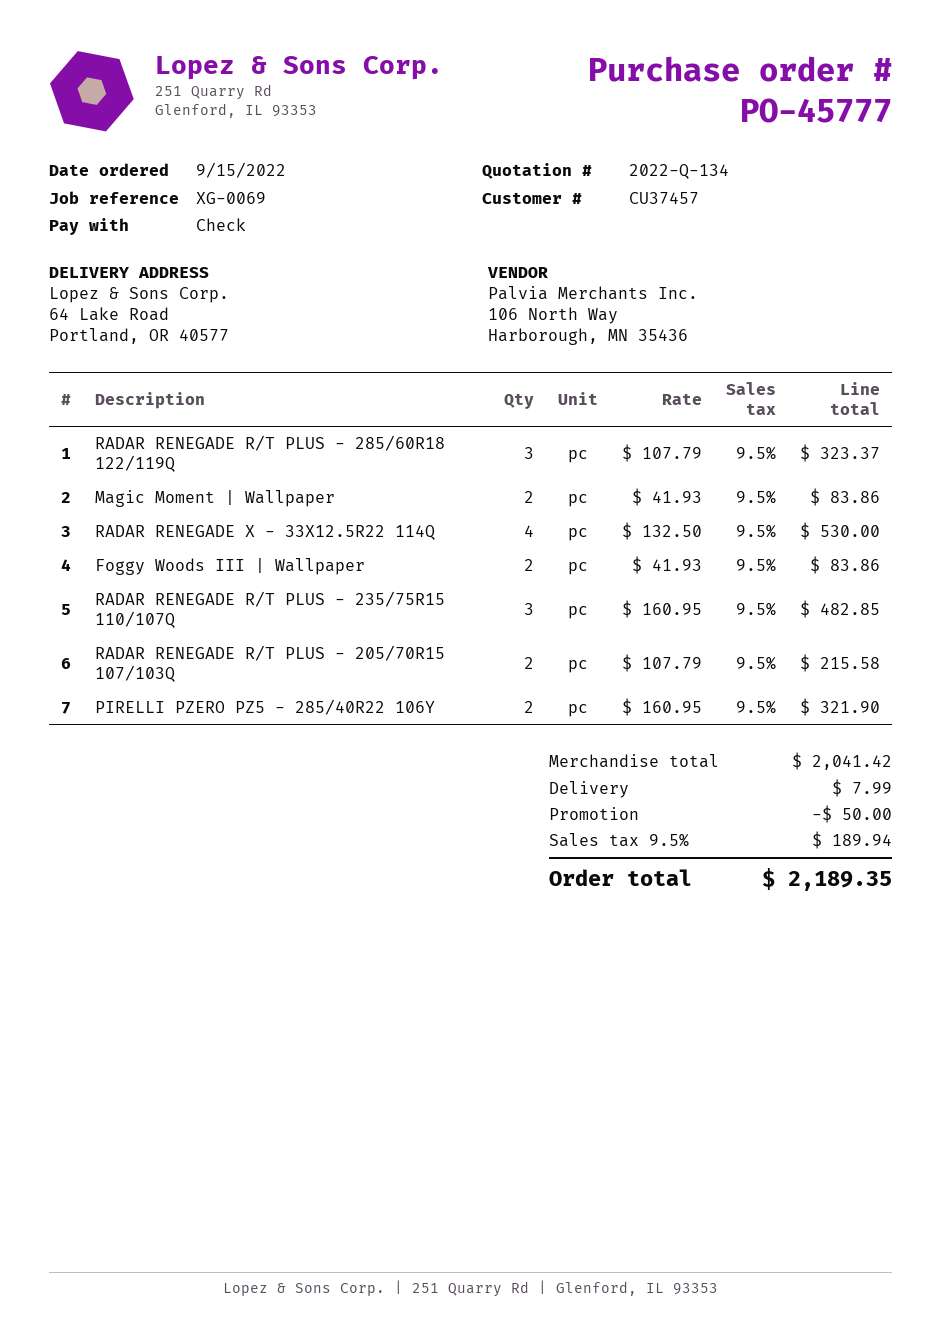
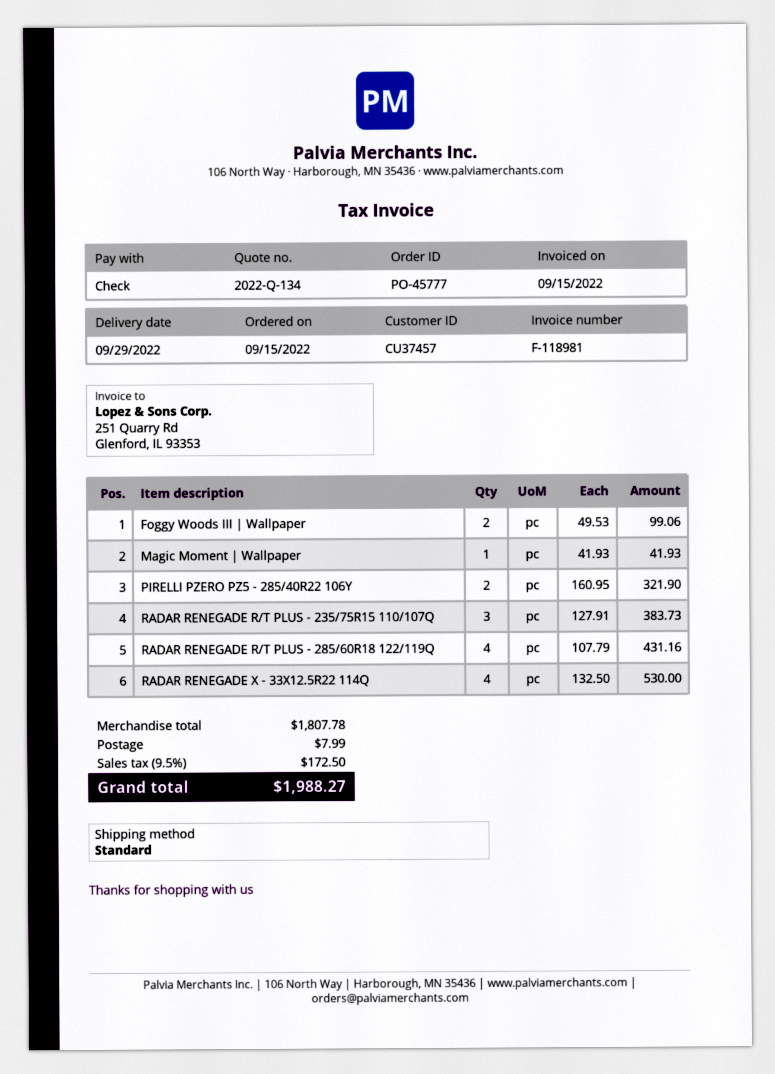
RADAR RENEGADE R/T PLUS - 285/60R18 122/119Q: 3 x 107.79 = 323.37 -> 4 x 107.79 = 431.16
Magic Moment | Wallpaper: 2 x 41.93 = 83.86 -> 1 x 41.93 = 41.93
Foggy Woods III | Wallpaper: 2 x 41.93 = 83.86 -> 2 x 49.53 = 99.06
RADAR RENEGADE R/T PLUS - 235/75R15 110/107Q: 3 x 160.95 = 482.85 -> 3 x 127.91 = 383.73
RADAR RENEGADE R/T PLUS - 205/70R15 107/103Q: 2 x 107.79 = 215.58 -> none
subtotal: 2041.42 -> 1807.78
discount: 50.00 -> none
tax: 9.5% = 189.94 -> 9.5% = 172.50
total: 2189.35 -> 1988.27

